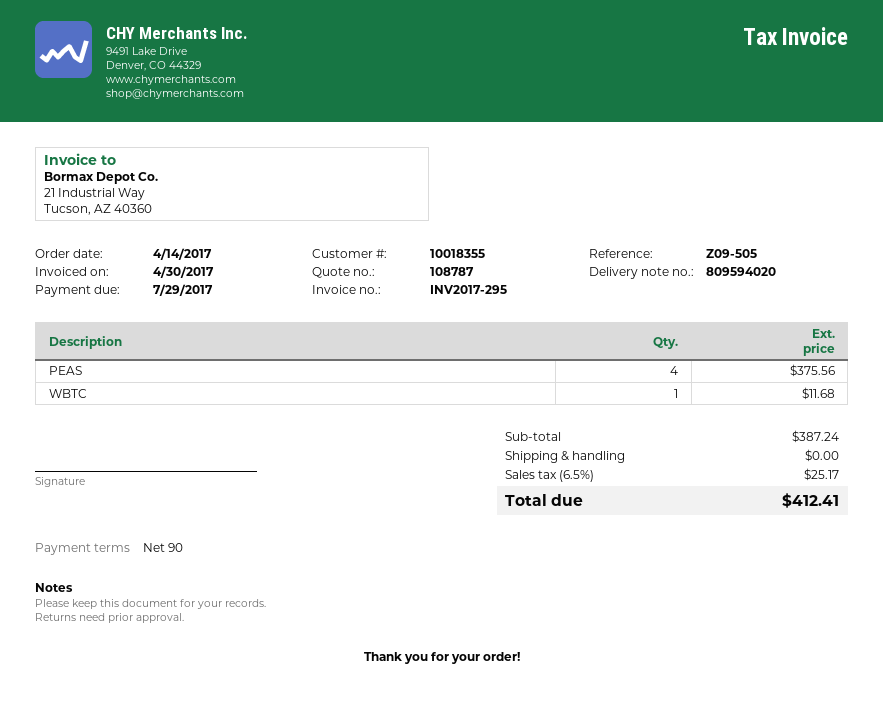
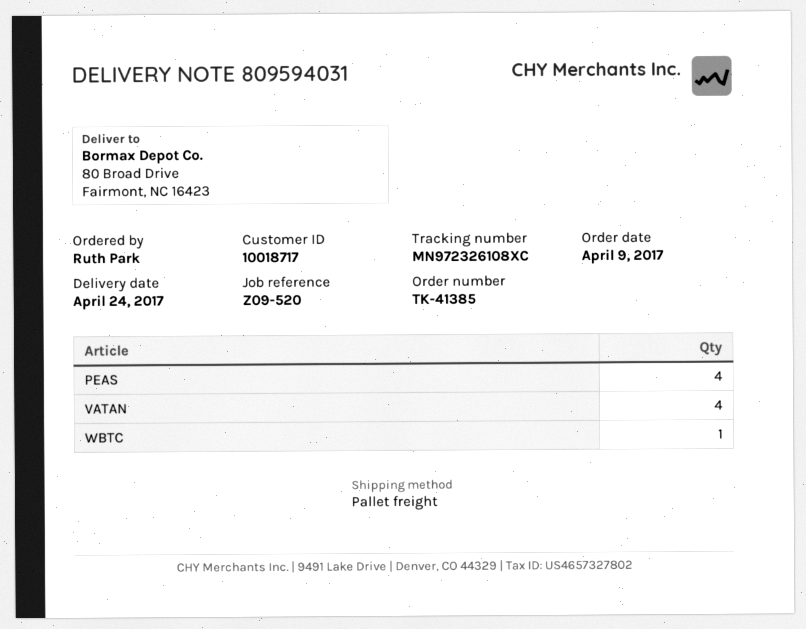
order date: 2017-04-14 -> 2017-04-09
delivery note number: 809594020 -> 809594031
customer number: 10018355 -> 10018717
reference: Z09-505 -> Z09-520
VATAN: none -> 4

